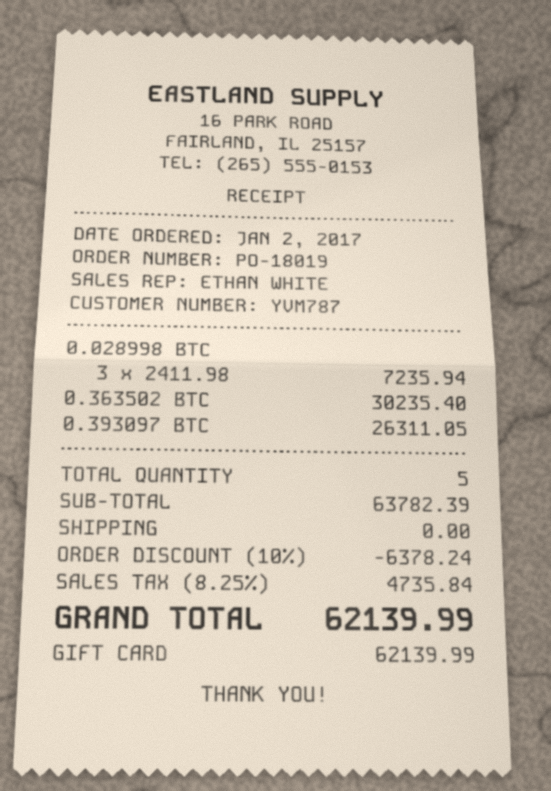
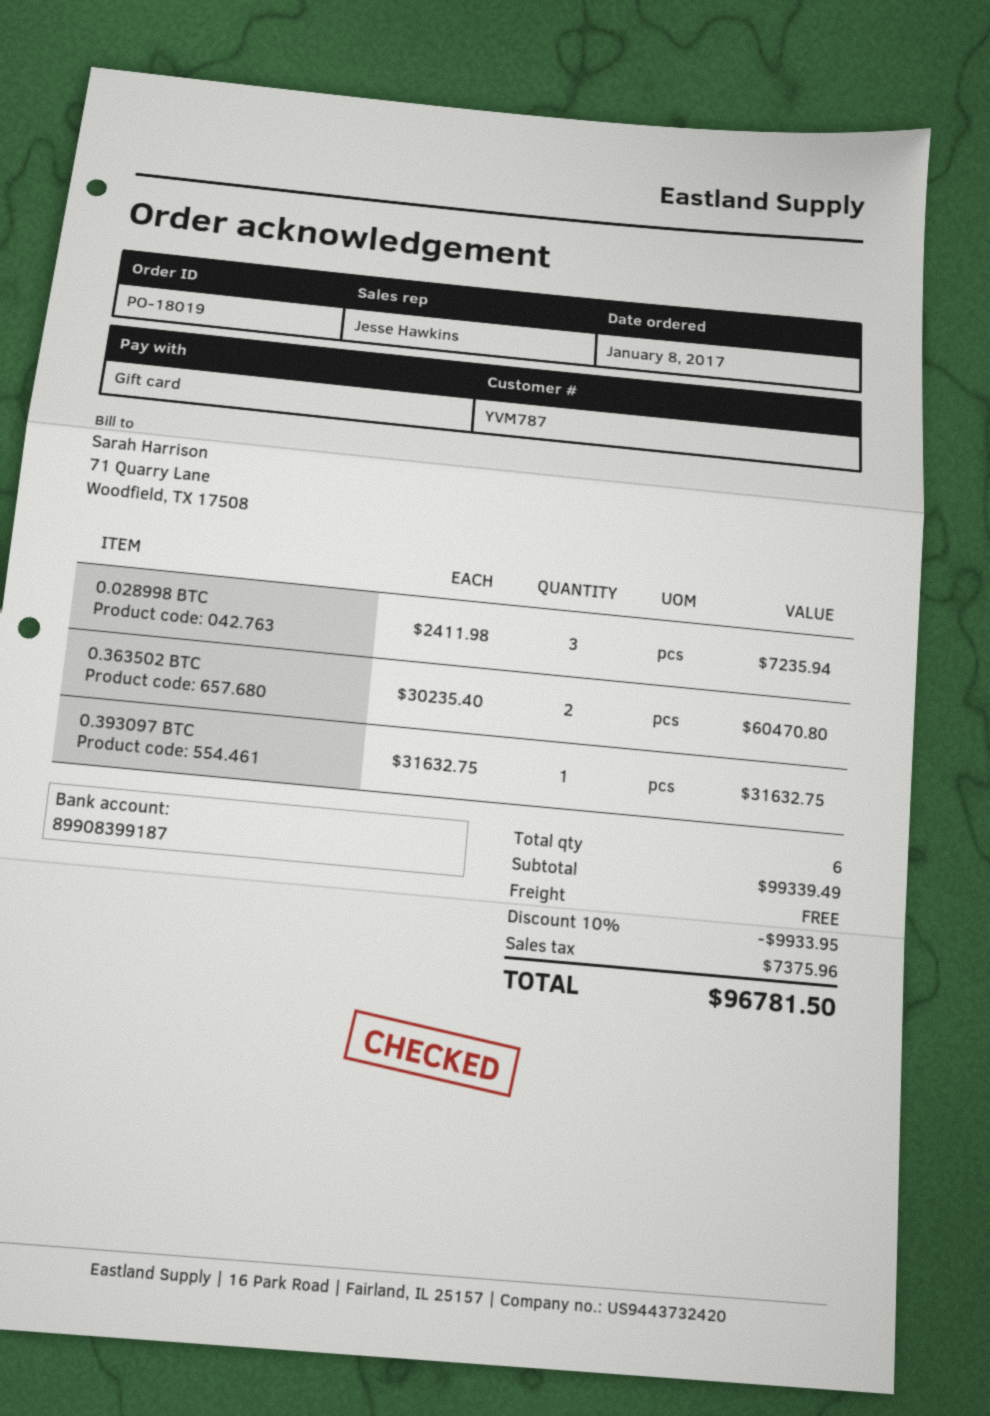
order date: 2017-01-02 -> 2017-01-08
sales rep: ETHAN WHITE -> Jesse Hawkins
0.363502 BTC: 1 x 30235.40 = 30235.40 -> 2 x 30235.40 = 60470.80
0.393097 BTC: 1 x 26311.05 = 26311.05 -> 1 x 31632.75 = 31632.75
total quantity: 5 -> 6
subtotal: 63782.39 -> 99339.49
discount: 10% = 6378.24 -> 10% = 9933.95
tax: 4735.84 -> 7375.96
total: 62139.99 -> 96781.50

